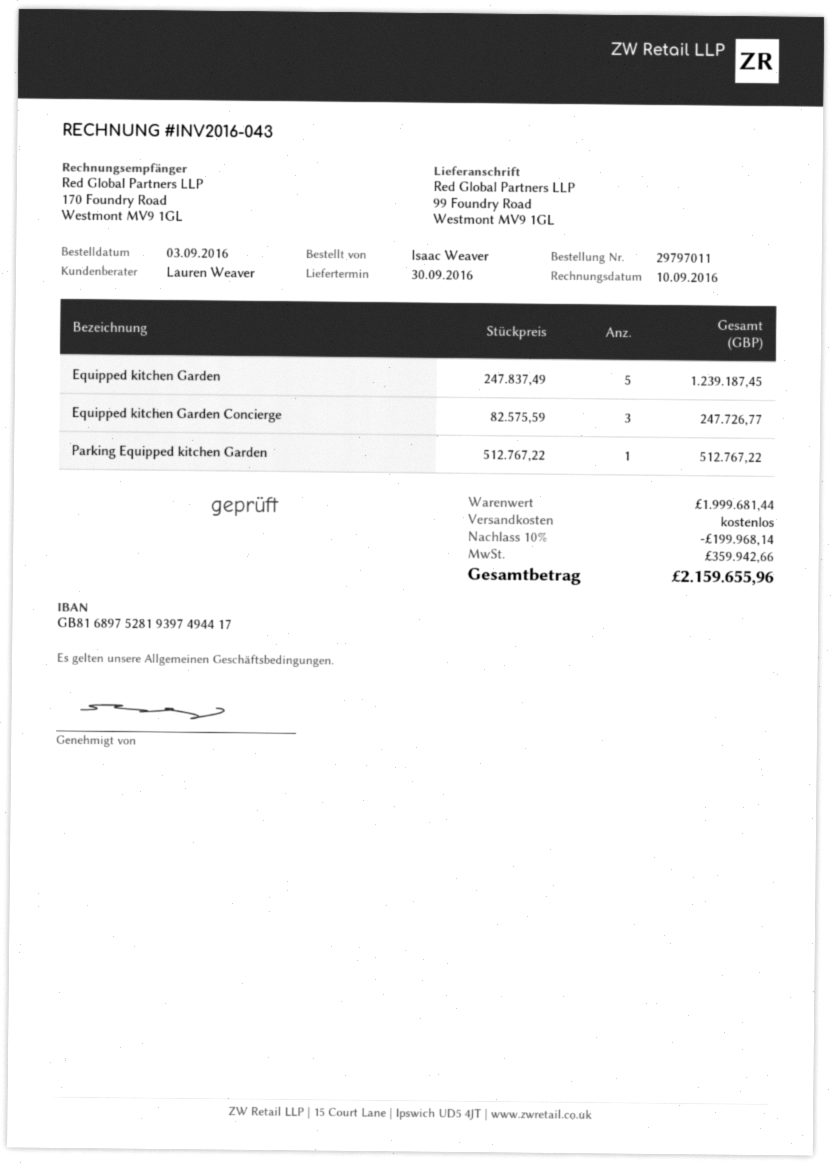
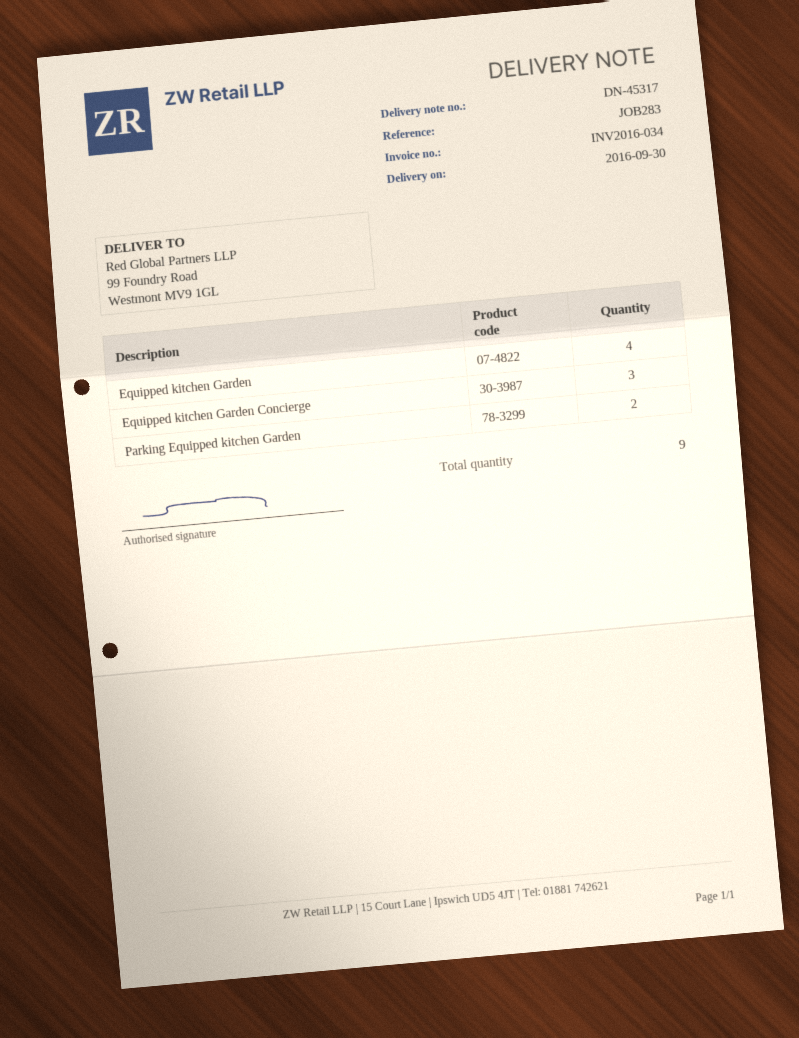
invoice number: INV2016-043 -> INV2016-034
Equipped kitchen Garden: 5 -> 4
Parking Equipped kitchen Garden: 1 -> 2

